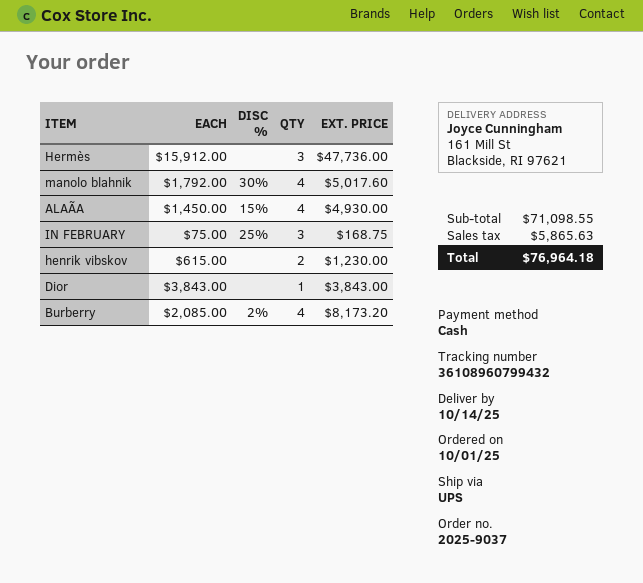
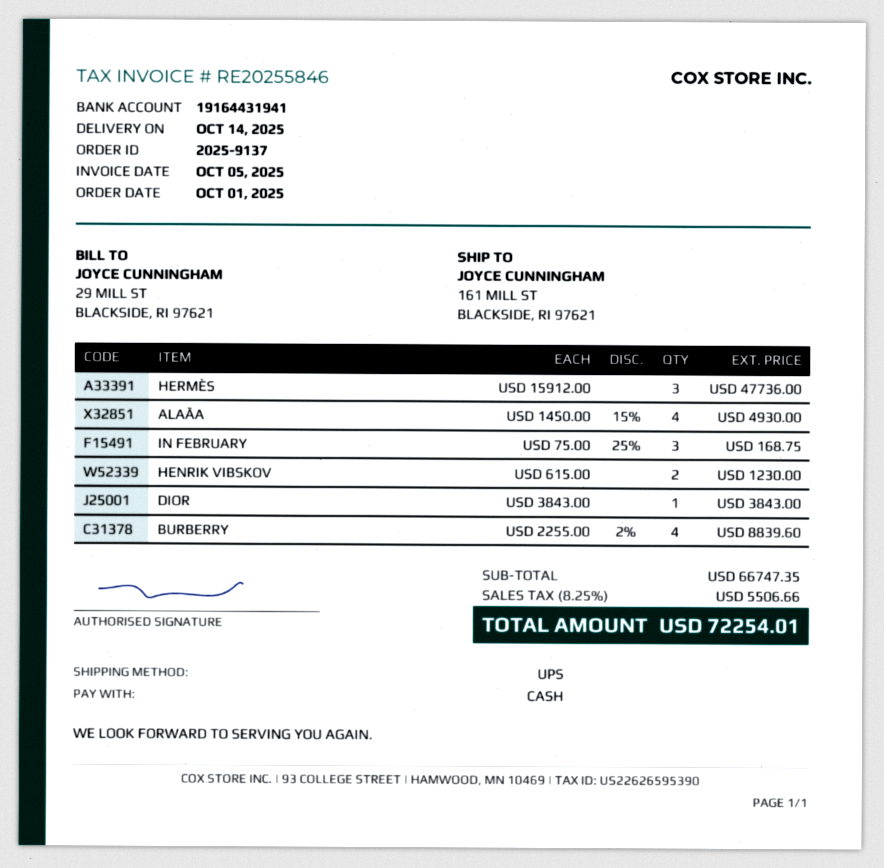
order number: 2025-9037 -> 2025-9137
manolo blahnik: 4 x 1792.00 - 30% = 5017.60 -> none
Burberry: 4 x 2085.00 - 2% = 8173.20 -> 4 x 2255.00 - 2% = 8839.60
subtotal: 71098.55 -> 66747.35
tax: 5865.63 -> 5506.66
total: 76964.18 -> 72254.01

